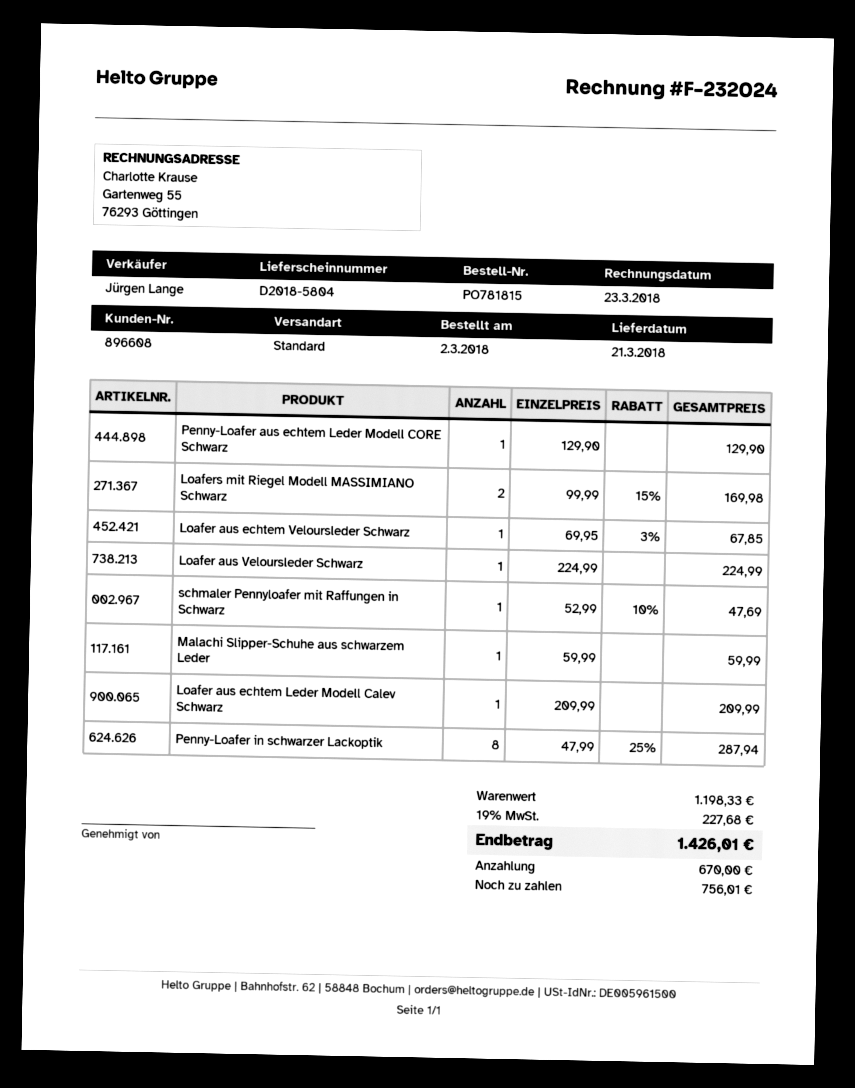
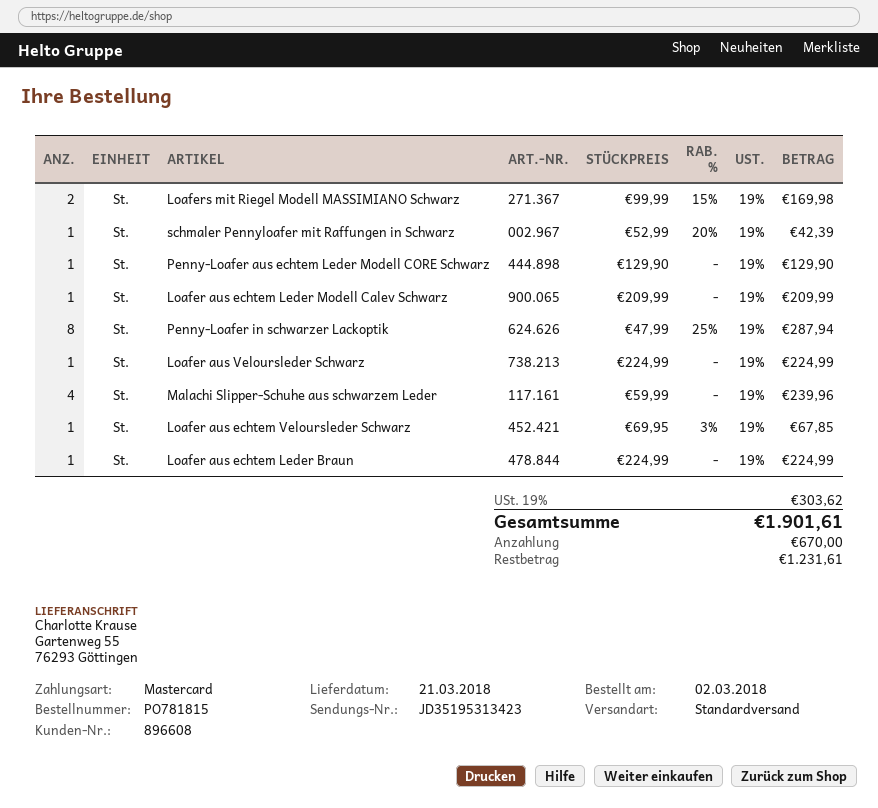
schmaler Pennyloafer mit Raffungen in Schwarz: 1 x 52.99 - 10% = 47.69 -> 1 x 52.99 - 20% = 42.39
Malachi Slipper-Schuhe aus schwarzem Leder: 1 x 59.99 = 59.99 -> 4 x 59.99 = 239.96
Loafer aus echtem Leder Braun: none -> 1 x 224.99 = 224.99
tax: 19% = 227.68 -> 19% = 303.62
total: 1426.01 -> 1901.61
balance: 756.01 -> 1231.61

